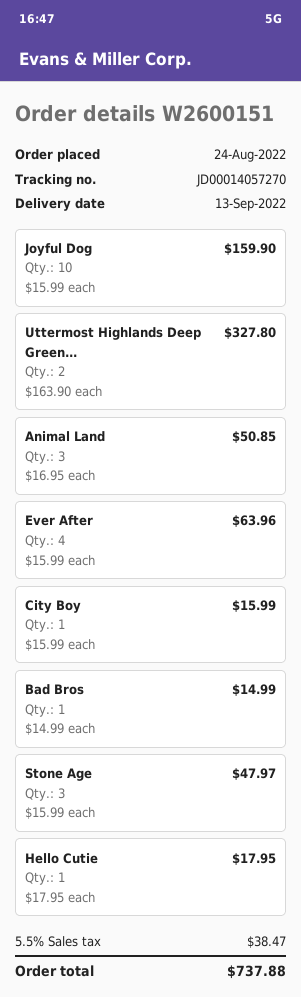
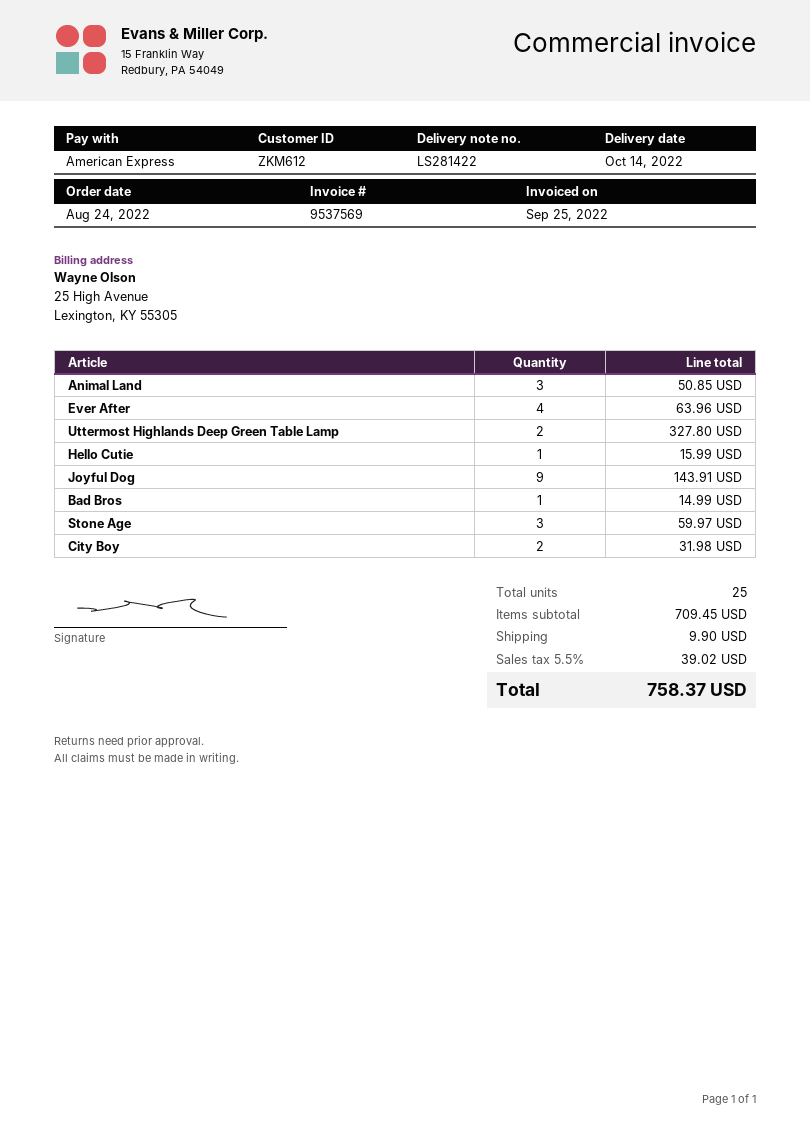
delivery date: 2022-09-13 -> 2022-10-14
Joyful Dog: 10 for 159.90 -> 9 for 143.91
City Boy: 1 for 15.99 -> 2 for 31.98
Stone Age: 3 for 47.97 -> 3 for 59.97
Hello Cutie: 1 for 17.95 -> 1 for 15.99
shipping: none -> 9.90
tax: 5.5% = 38.47 -> 5.5% = 39.02
total: 737.88 -> 758.37

